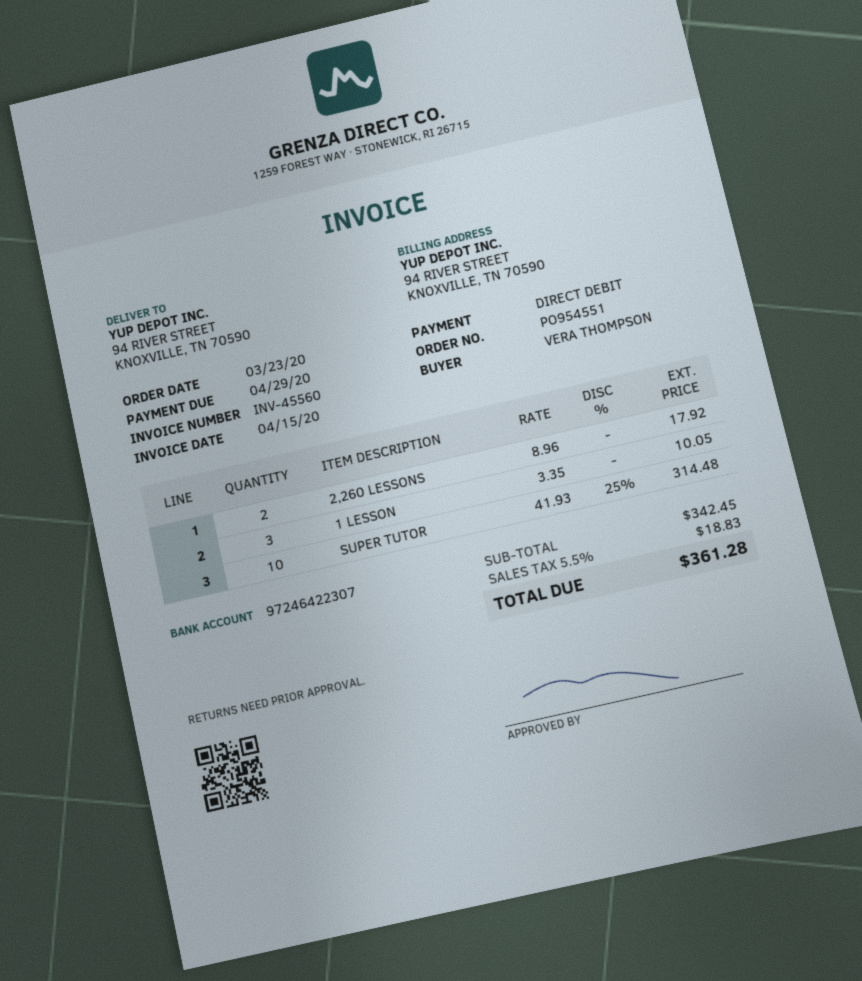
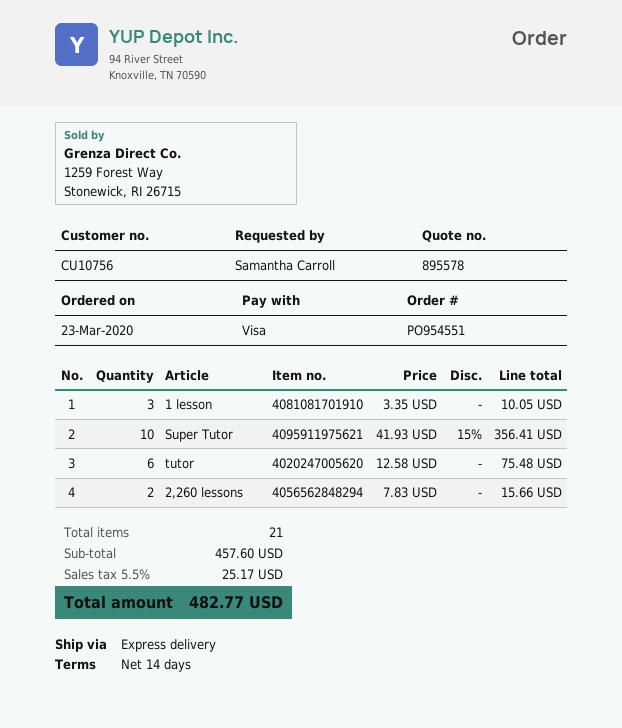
ordered by: VERA THOMPSON -> Samantha Carroll
payment method: direct debit -> Visa
2,260 LESSONS: 2 x 8.96 = 17.92 -> 2 x 7.83 = 15.66
SUPER TUTOR: 10 x 41.93 - 25% = 314.48 -> 10 x 41.93 - 15% = 356.41
tutor: none -> 6 x 12.58 = 75.48
subtotal: 342.45 -> 457.60
tax: 5.5% = 18.83 -> 5.5% = 25.17
total: 361.28 -> 482.77

